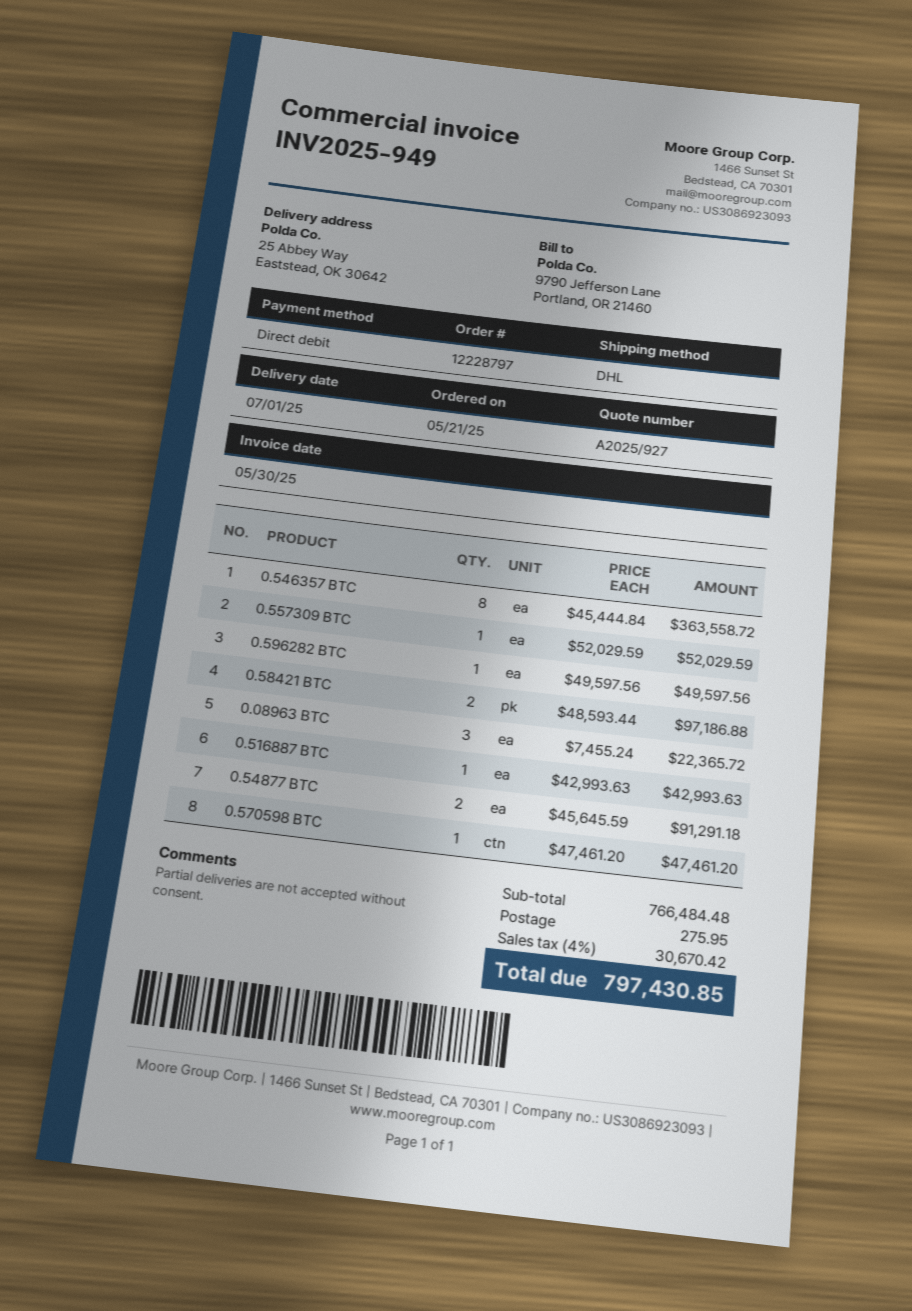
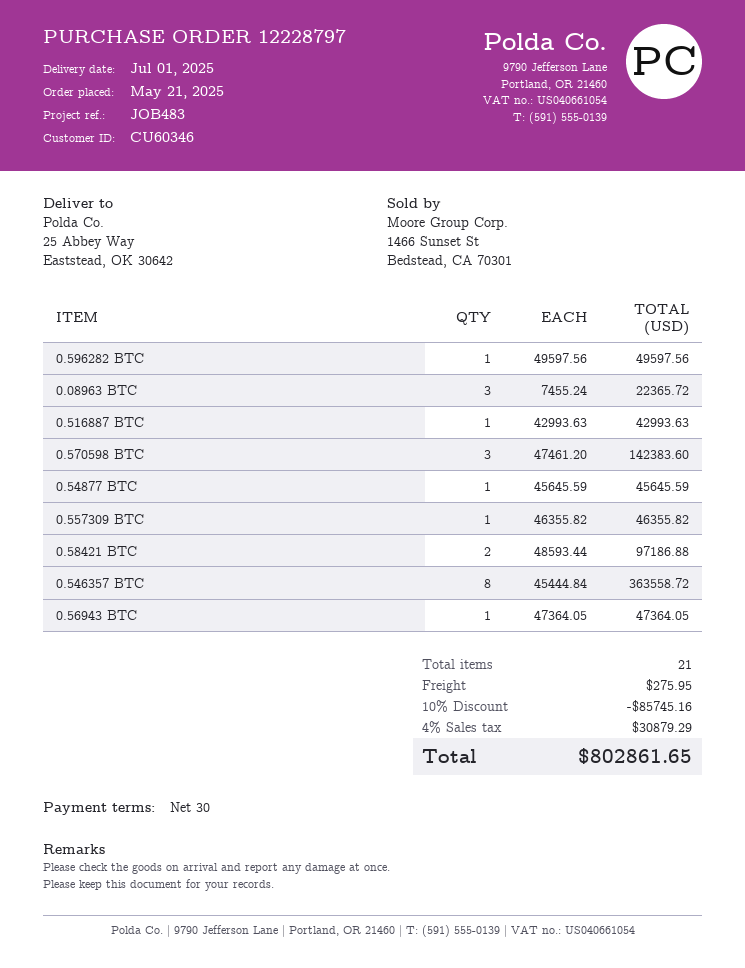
0.557309 BTC: 1 x 52029.59 = 52029.59 -> 1 x 46355.82 = 46355.82
0.54877 BTC: 2 x 45645.59 = 91291.18 -> 1 x 45645.59 = 45645.59
0.570598 BTC: 1 x 47461.20 = 47461.20 -> 3 x 47461.20 = 142383.60
0.56943 BTC: none -> 1 x 47364.05 = 47364.05
discount: none -> 10% = 85745.16
tax: 4% = 30670.42 -> 4% = 30879.29
total: 797430.85 -> 802861.65

